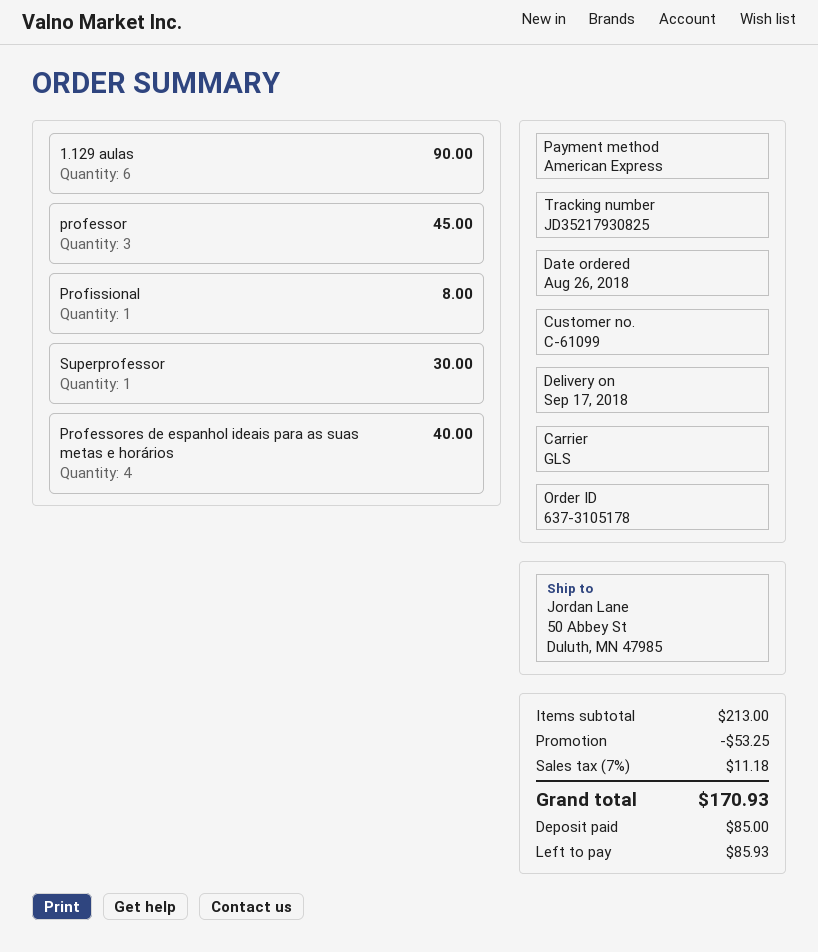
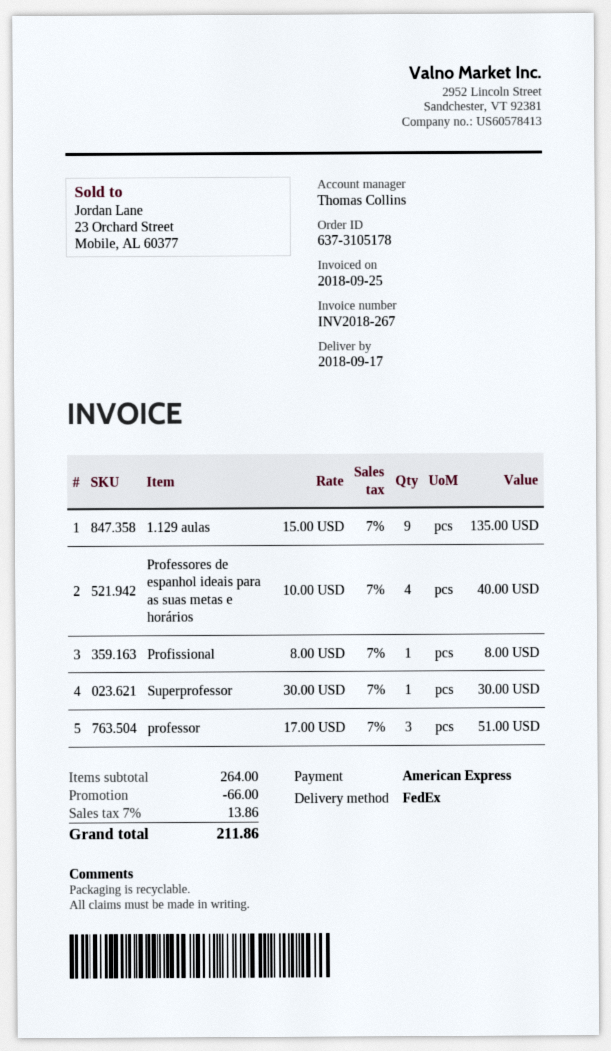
shipping method: GLS -> FedEx
1.129 aulas: 6 for 90.00 -> 9 for 135.00
professor: 3 for 45.00 -> 3 for 51.00
subtotal: 213.00 -> 264.00
discount: 53.25 -> 66.00
tax: 7% = 11.18 -> 7% = 13.86
total: 170.93 -> 211.86

